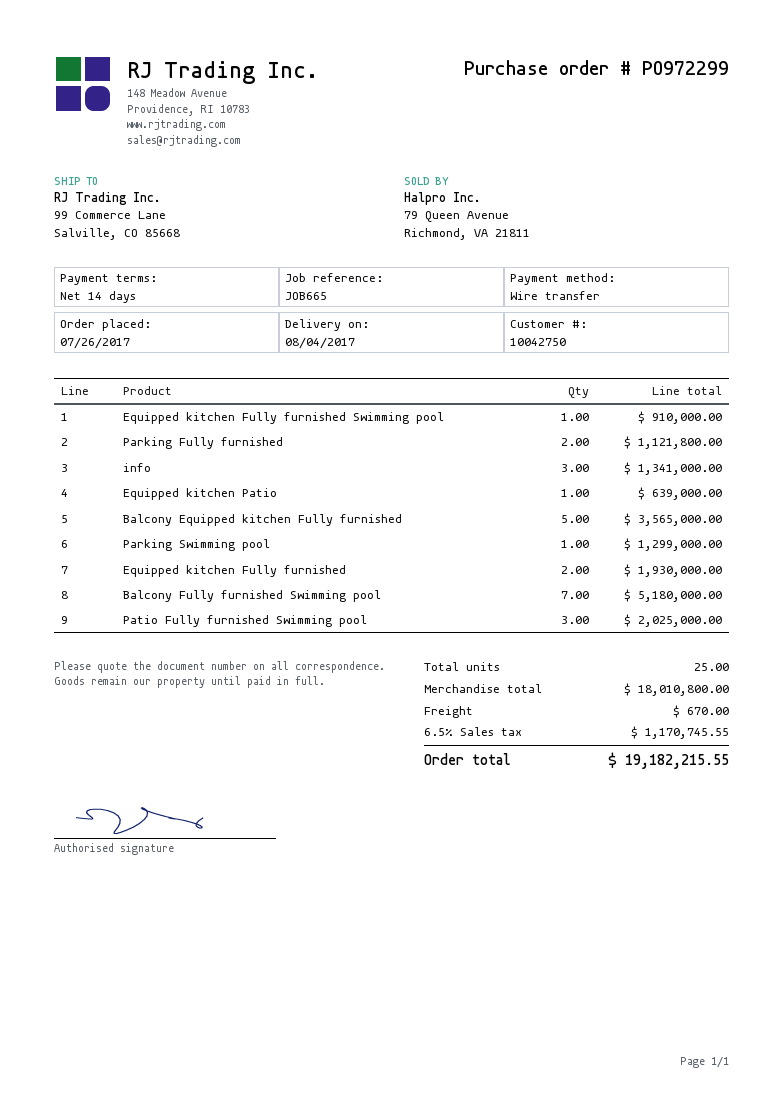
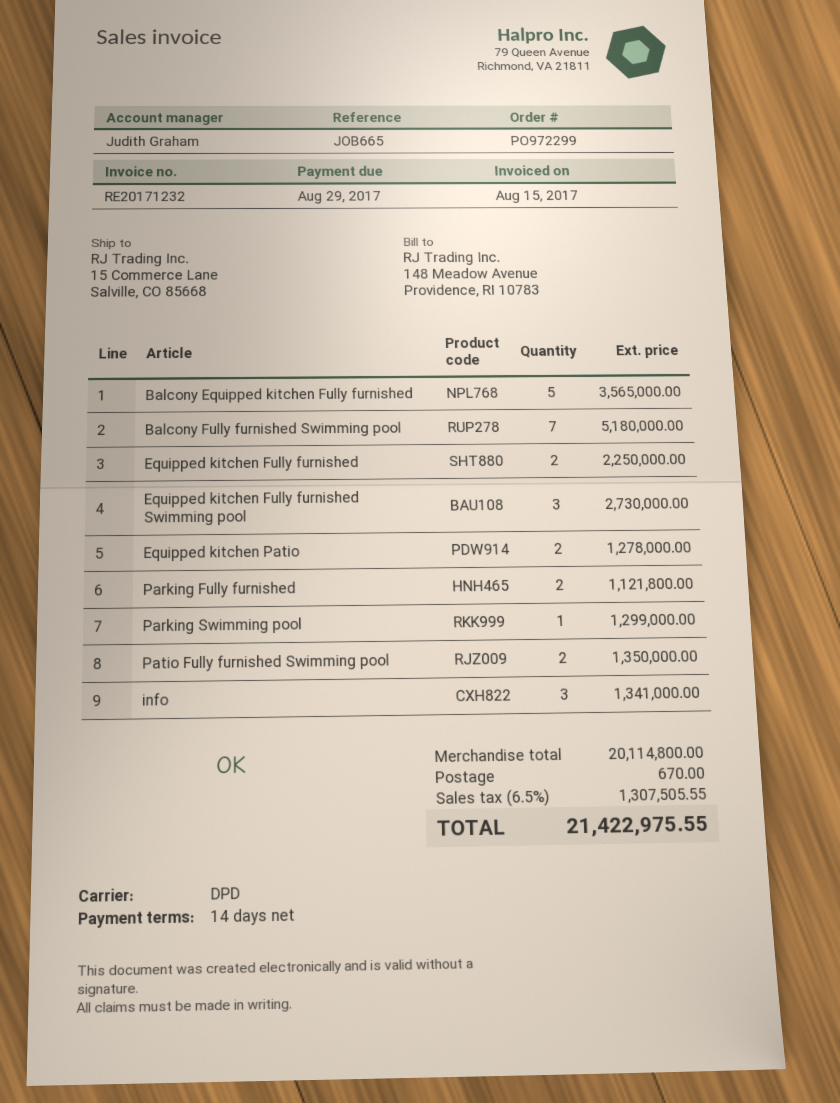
ship to: 99 Commerce Lane, Salville, CO 85668 -> 15 Commerce Lane, Salville, CO 85668
Equipped kitchen Fully furnished Swimming pool: 1 for 910000.00 -> 3 for 2730000.00
Equipped kitchen Patio: 1 for 639000.00 -> 2 for 1278000.00
Equipped kitchen Fully furnished: 2 for 1930000.00 -> 2 for 2250000.00
Patio Fully furnished Swimming pool: 3 for 2025000.00 -> 2 for 1350000.00
subtotal: 18010800.00 -> 20114800.00
tax: 6.5% = 1170745.55 -> 6.5% = 1307505.55
total: 19182215.55 -> 21422975.55

